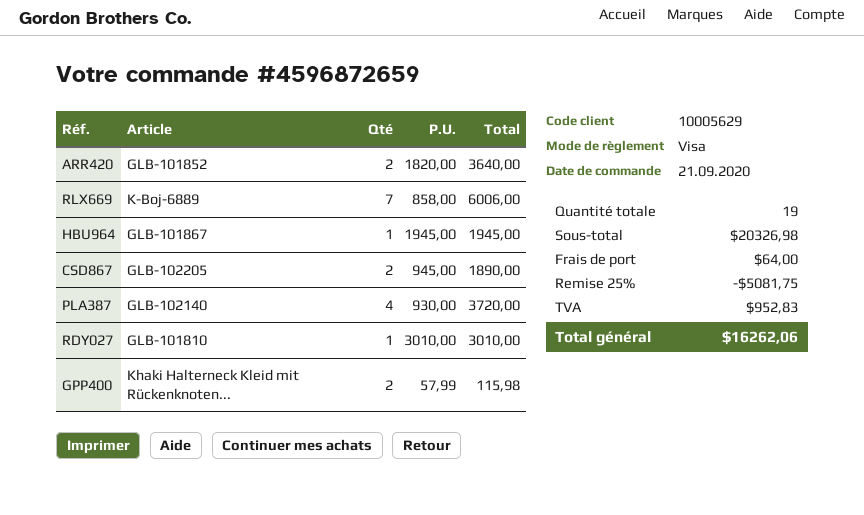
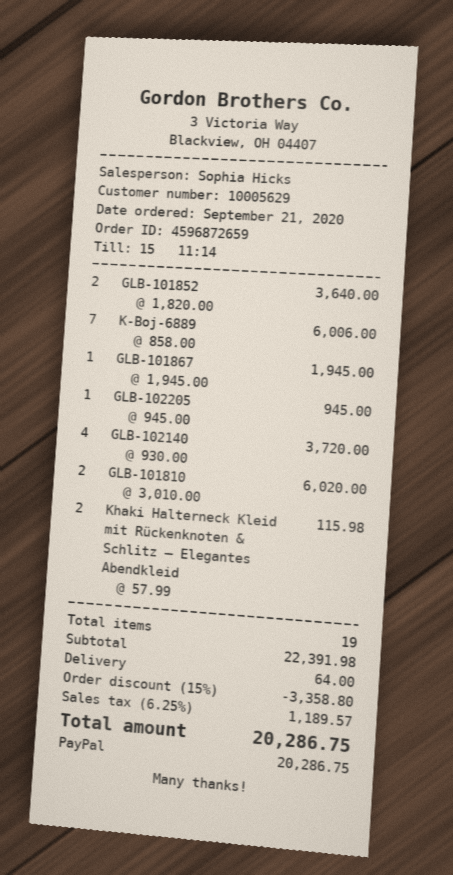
payment method: Visa -> PayPal
GLB-102205: 2 x 945.00 = 1890.00 -> 1 x 945.00 = 945.00
GLB-101810: 1 x 3010.00 = 3010.00 -> 2 x 3010.00 = 6020.00
subtotal: 20326.98 -> 22391.98
discount: 25% = 5081.75 -> 15% = 3358.80
tax: 952.83 -> 1189.57
total: 16262.06 -> 20286.75

